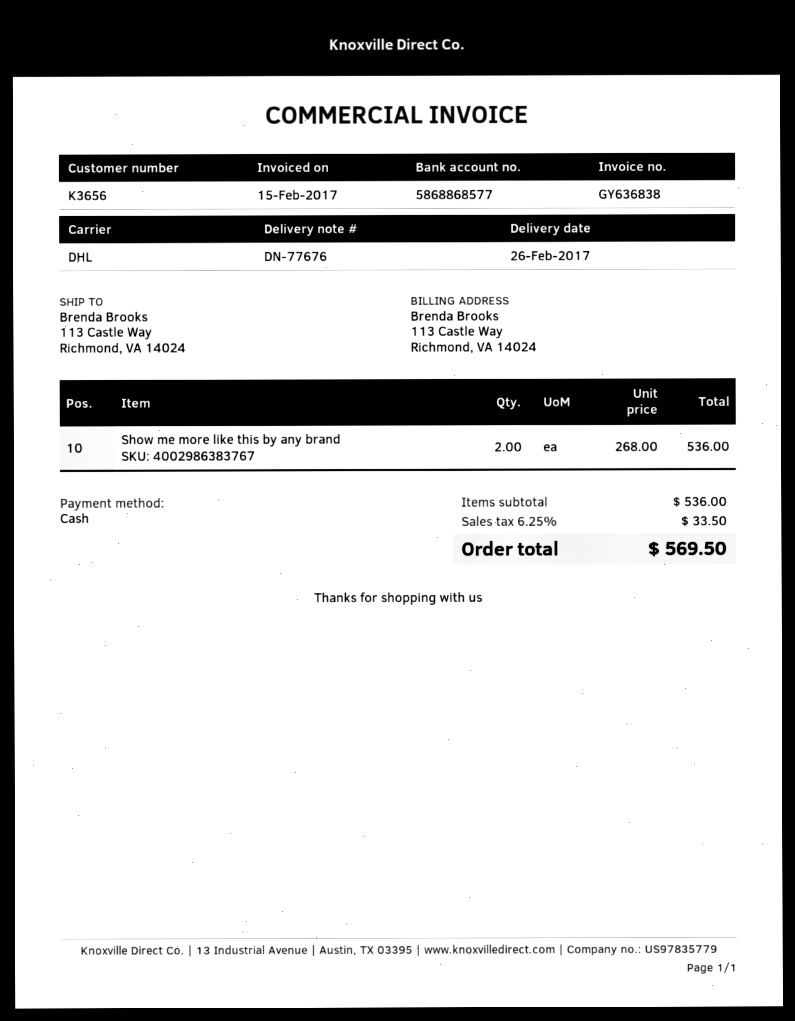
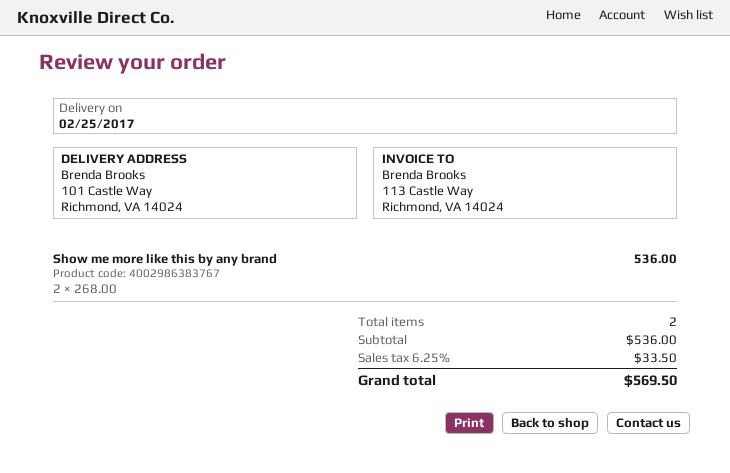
delivery date: 2017-02-26 -> 2017-02-25
ship to: 113 Castle Way, Richmond, VA 14024 -> 101 Castle Way, Richmond, VA 14024

